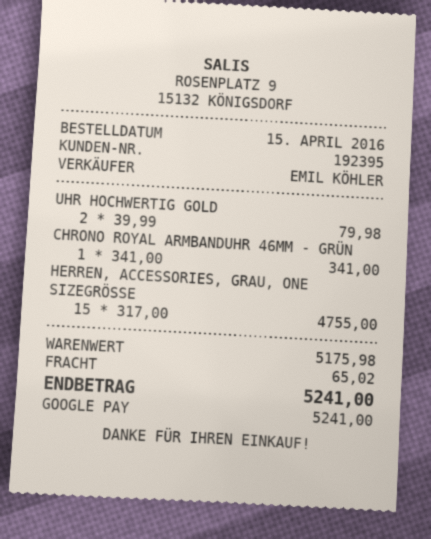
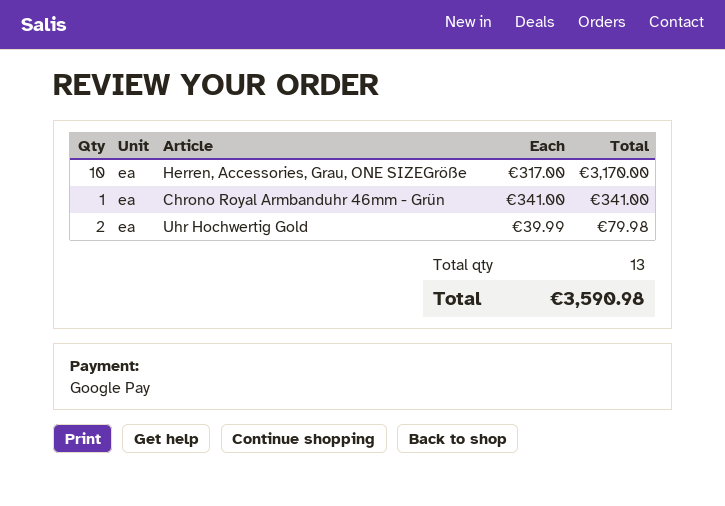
HERREN, ACCESSORIES, GRAU, ONE SIZEGRÖSSE: 15 x 317.00 = 4755.00 -> 10 x 317.00 = 3170.00
shipping: 65.02 -> none
total: 5241.00 -> 3590.98

